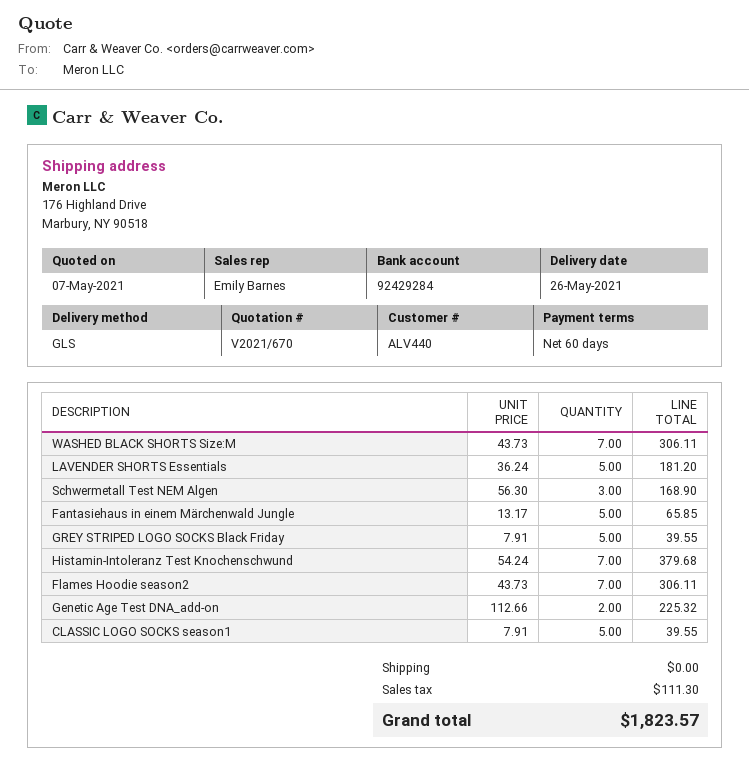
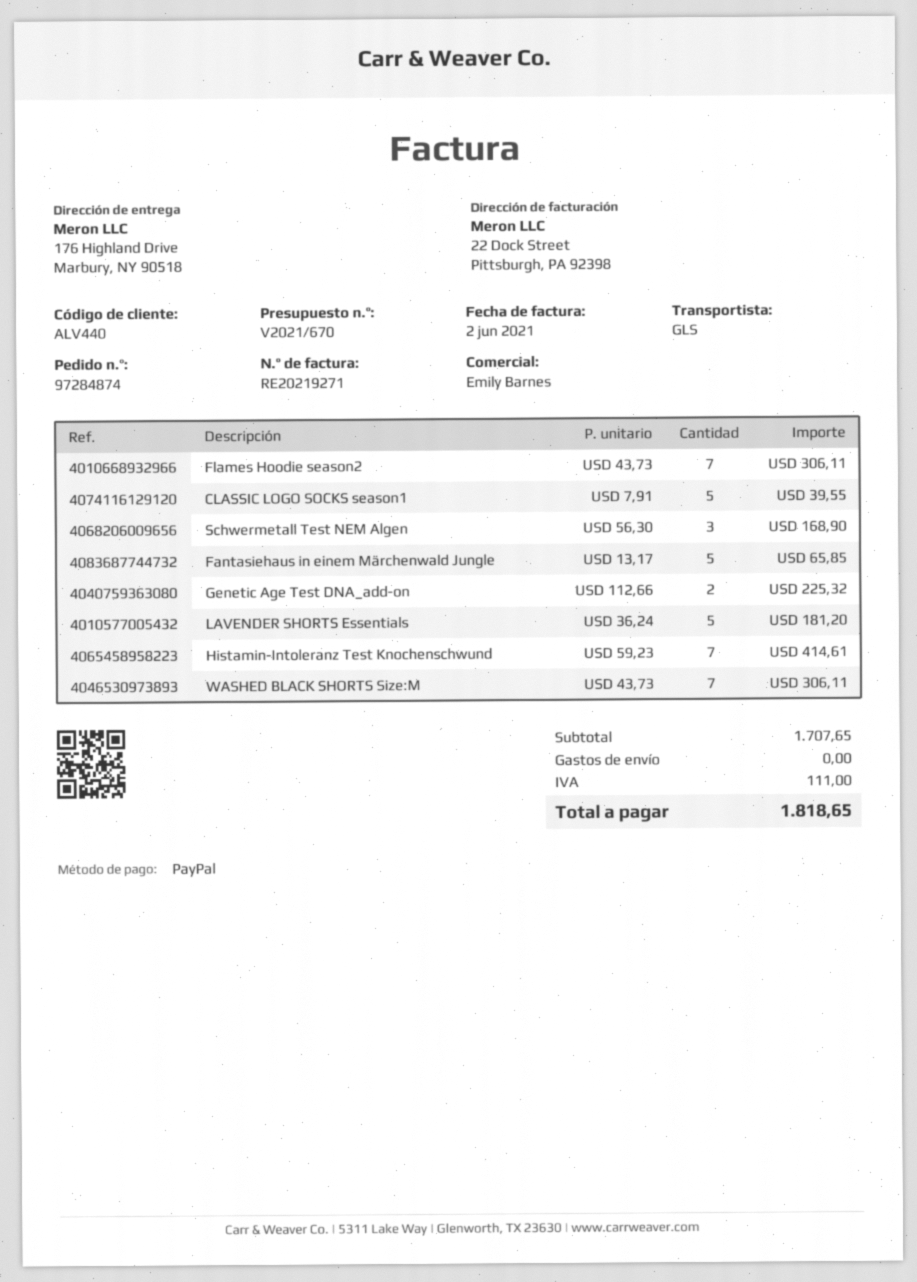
GREY STRIPED LOGO SOCKS Black Friday: 5 x 7.91 = 39.55 -> none
Histamin-Intoleranz Test Knochenschwund: 7 x 54.24 = 379.68 -> 7 x 59.23 = 414.61
tax: 111.30 -> 111.00
total: 1823.57 -> 1818.65

